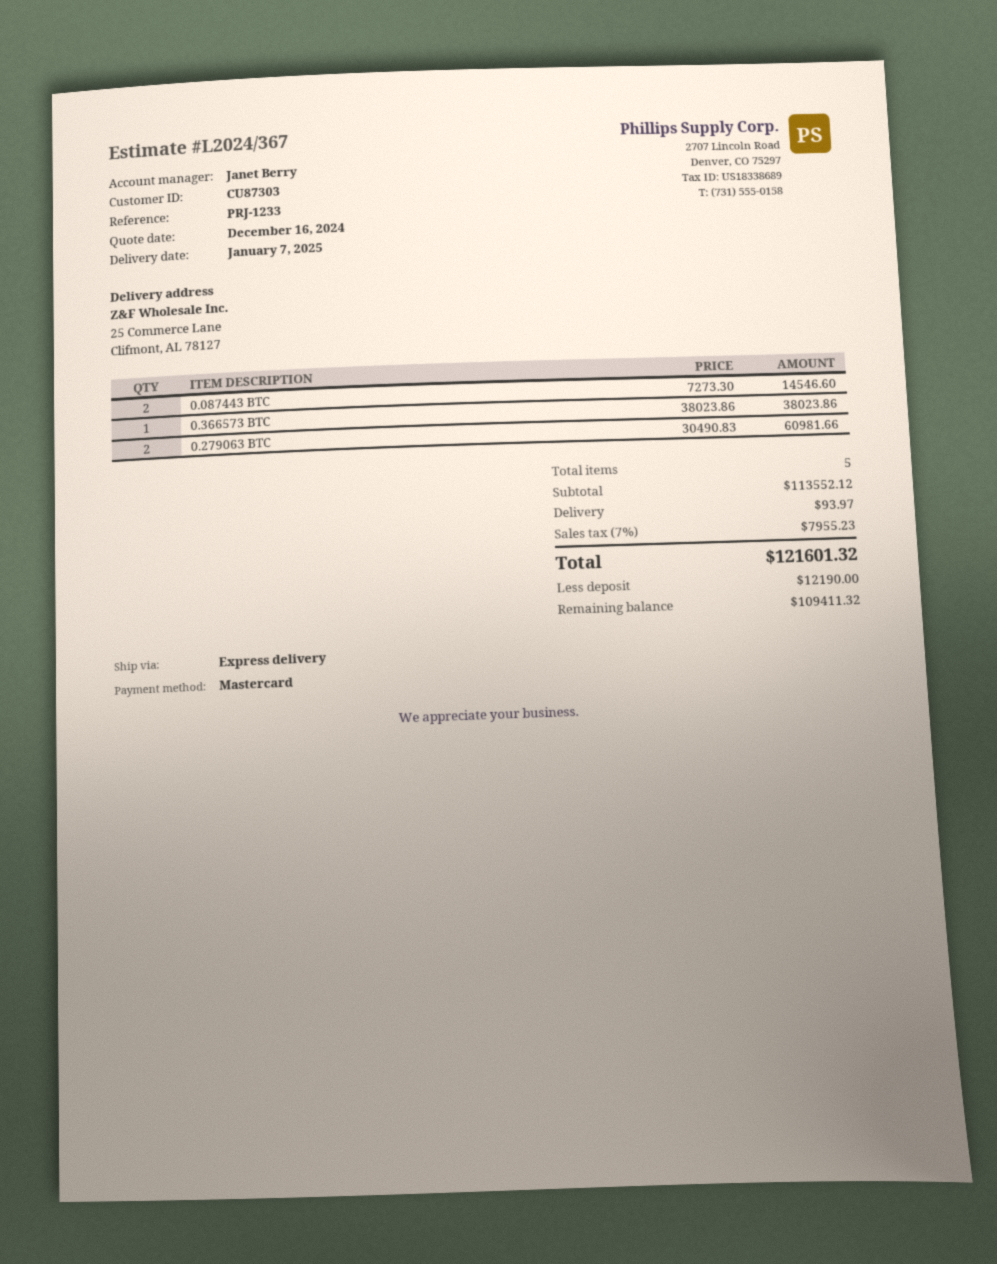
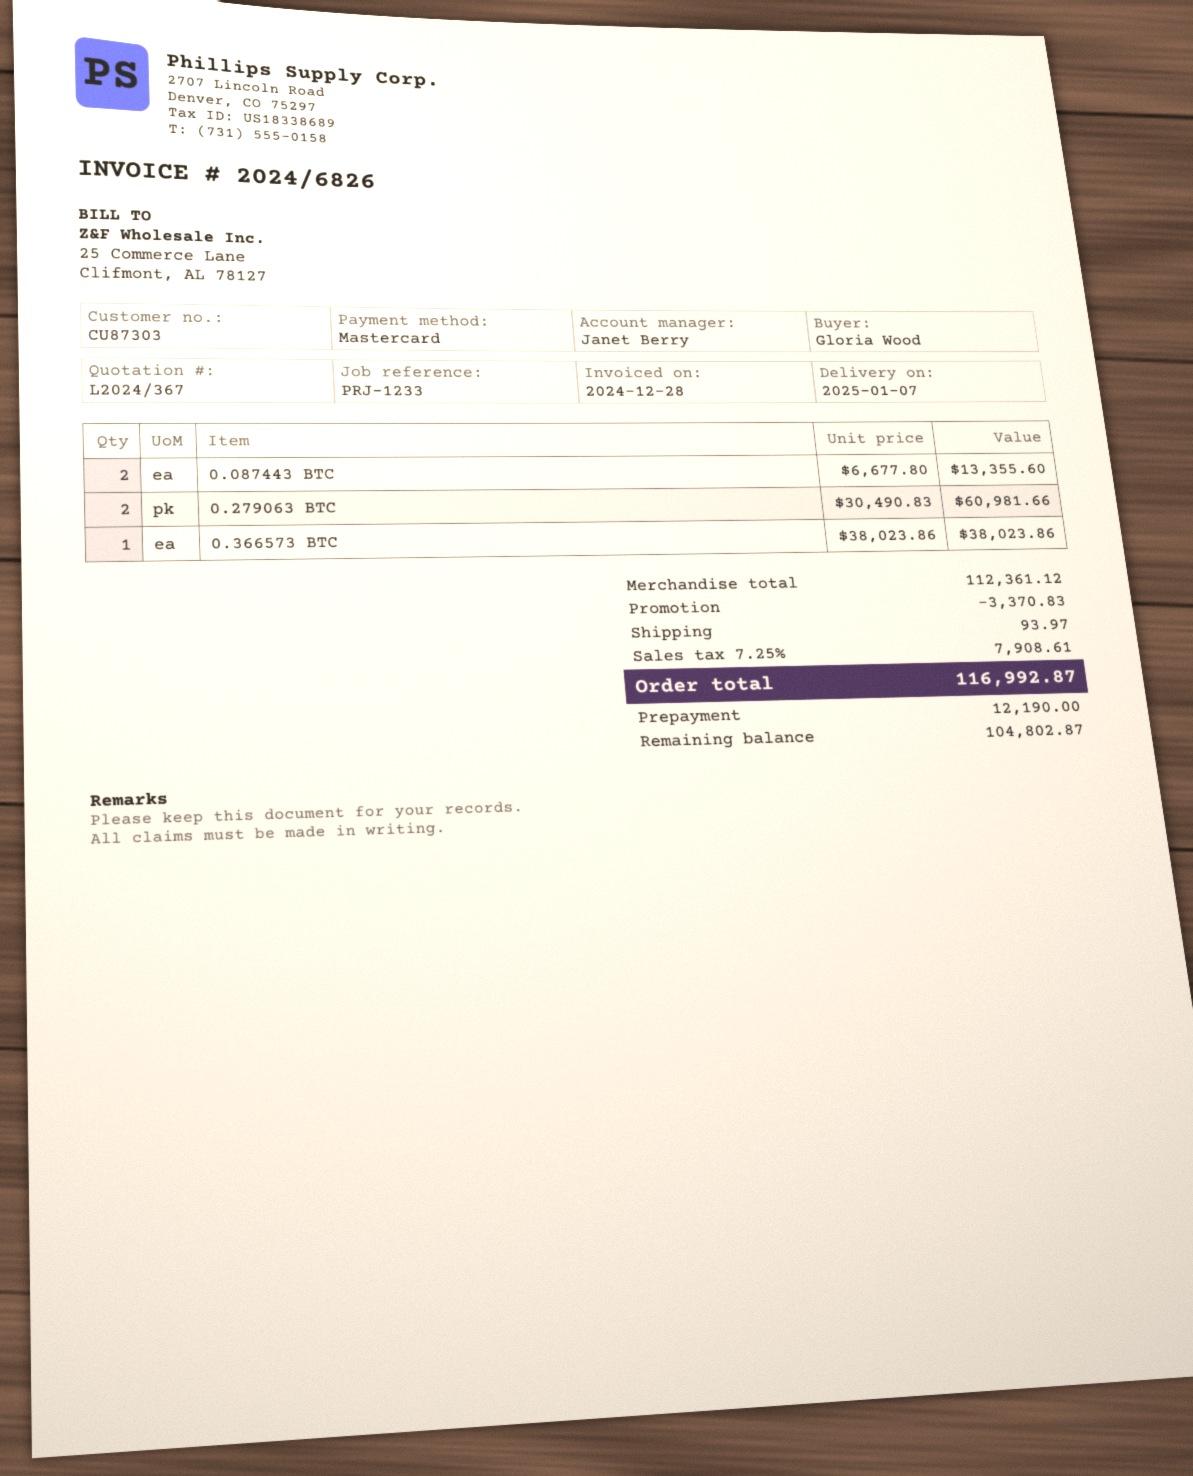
0.087443 BTC: 2 x 7273.30 = 14546.60 -> 2 x 6677.80 = 13355.60
subtotal: 113552.12 -> 112361.12
discount: none -> 3370.83
tax: 7% = 7955.23 -> 7.25% = 7908.61
total: 121601.32 -> 116992.87
balance: 109411.32 -> 104802.87

